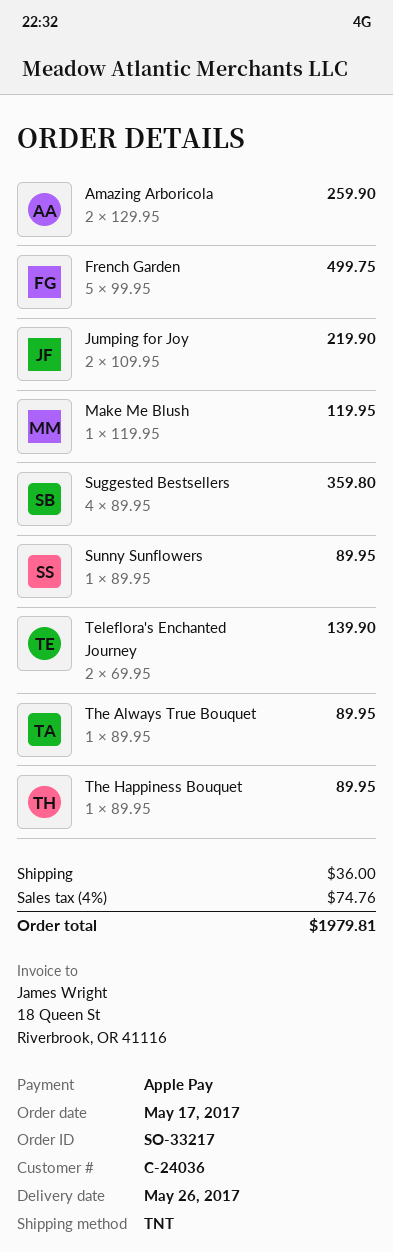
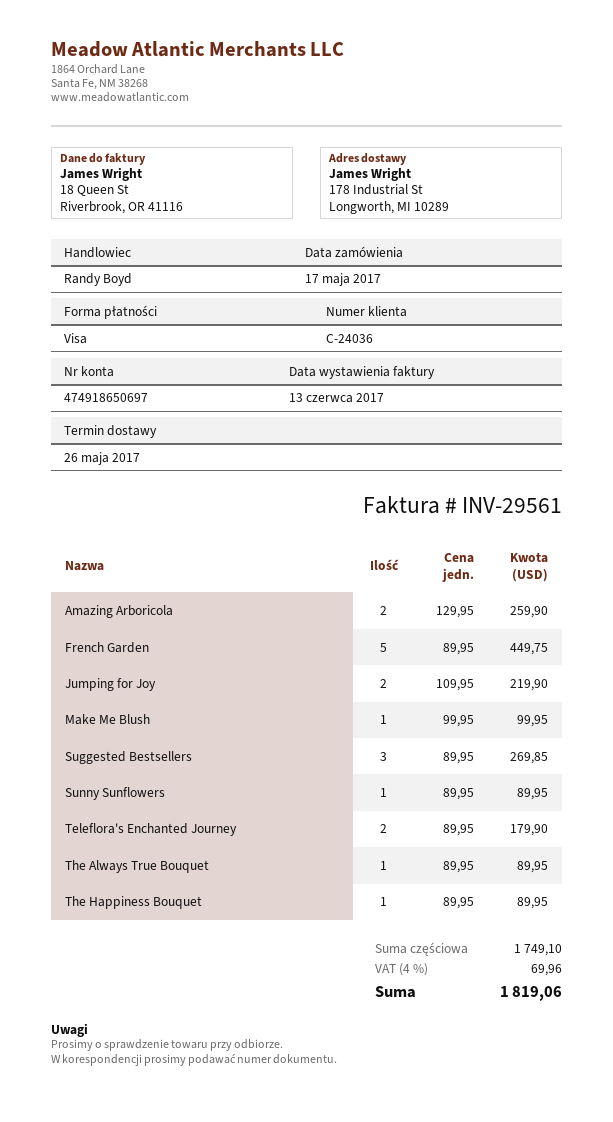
payment method: Apple Pay -> Visa
French Garden: 5 x 99.95 = 499.75 -> 5 x 89.95 = 449.75
Make Me Blush: 1 x 119.95 = 119.95 -> 1 x 99.95 = 99.95
Suggested Bestsellers: 4 x 89.95 = 359.80 -> 3 x 89.95 = 269.85
Teleflora's Enchanted Journey: 2 x 69.95 = 139.90 -> 2 x 89.95 = 179.90
shipping: 36.00 -> none
tax: 4% = 74.76 -> 4% = 69.96
total: 1979.81 -> 1819.06

